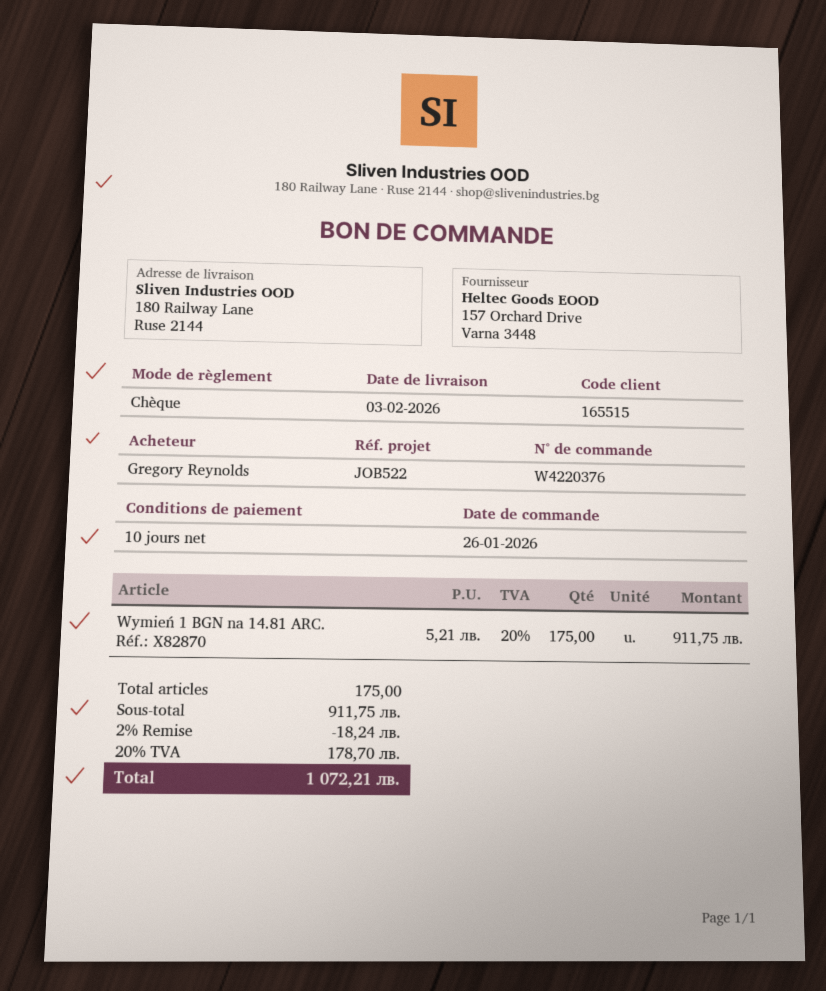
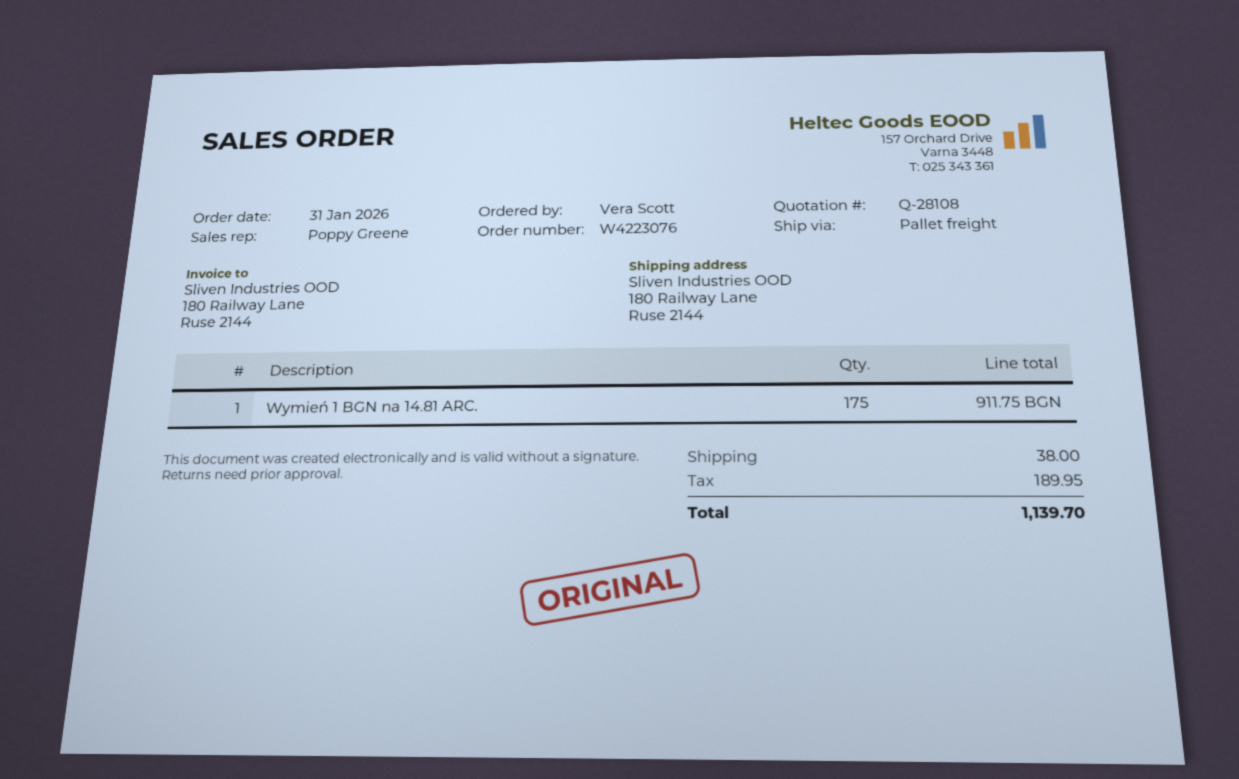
order number: W4220376 -> W4223076
order date: 2026-01-26 -> 2026-01-31
ordered by: Gregory Reynolds -> Vera Scott
discount: 2% = 18.24 -> none
shipping: none -> 38.00
tax: 178.70 -> 189.95
total: 1072.21 -> 1139.70

